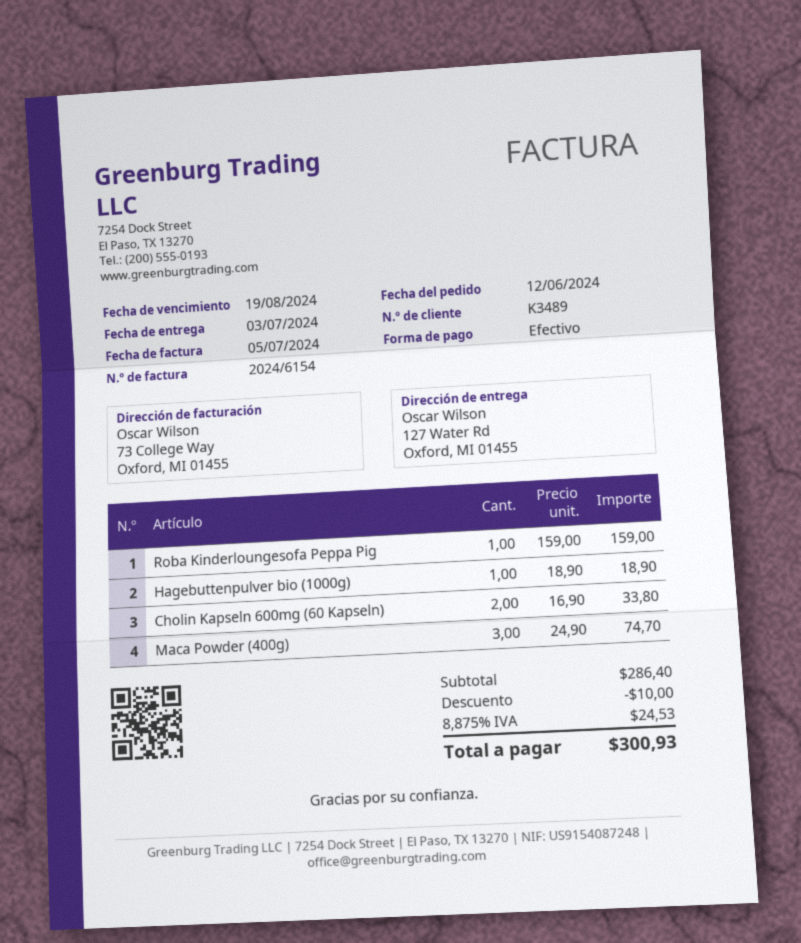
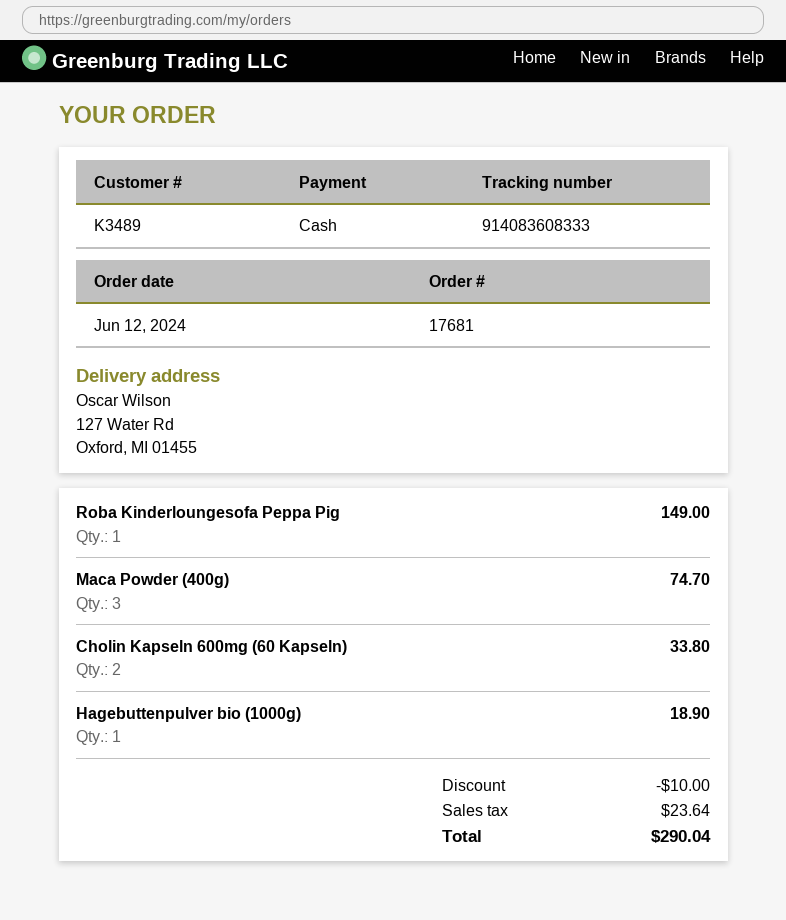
Roba Kinderloungesofa Peppa Pig: 1 for 159.00 -> 1 for 149.00
tax: 24.53 -> 23.64
total: 300.93 -> 290.04

